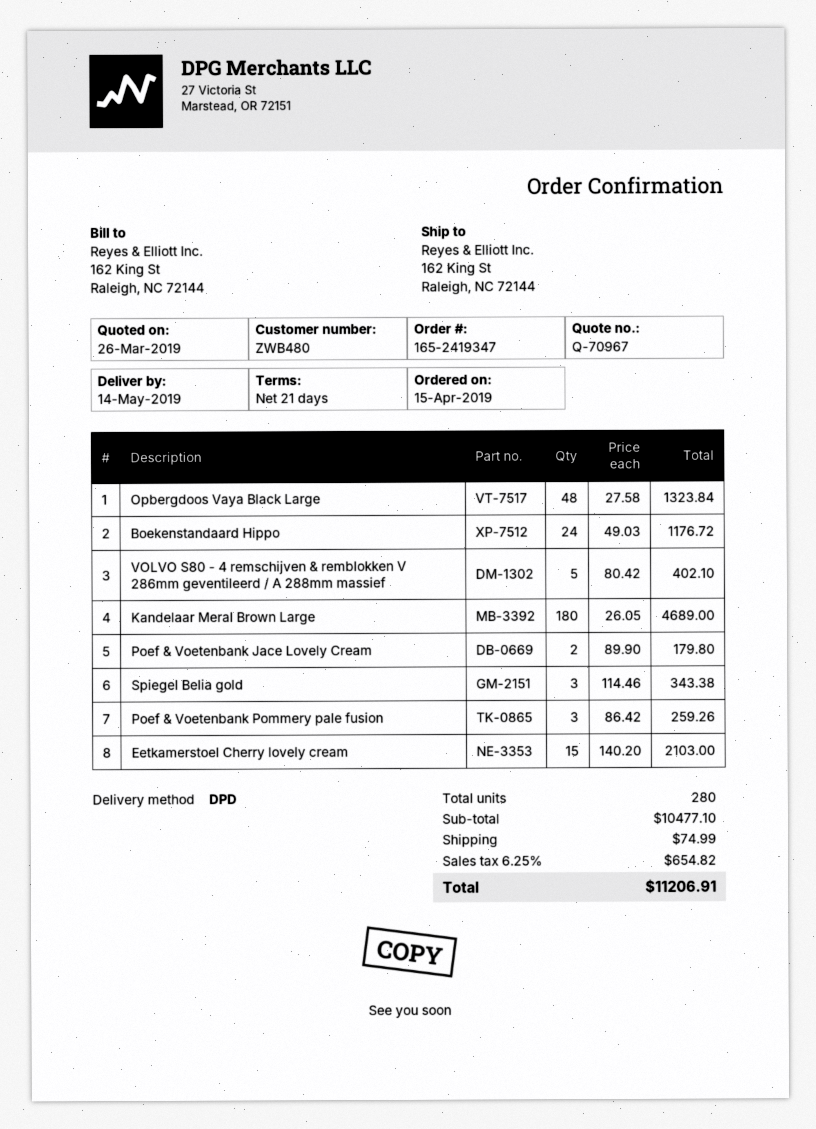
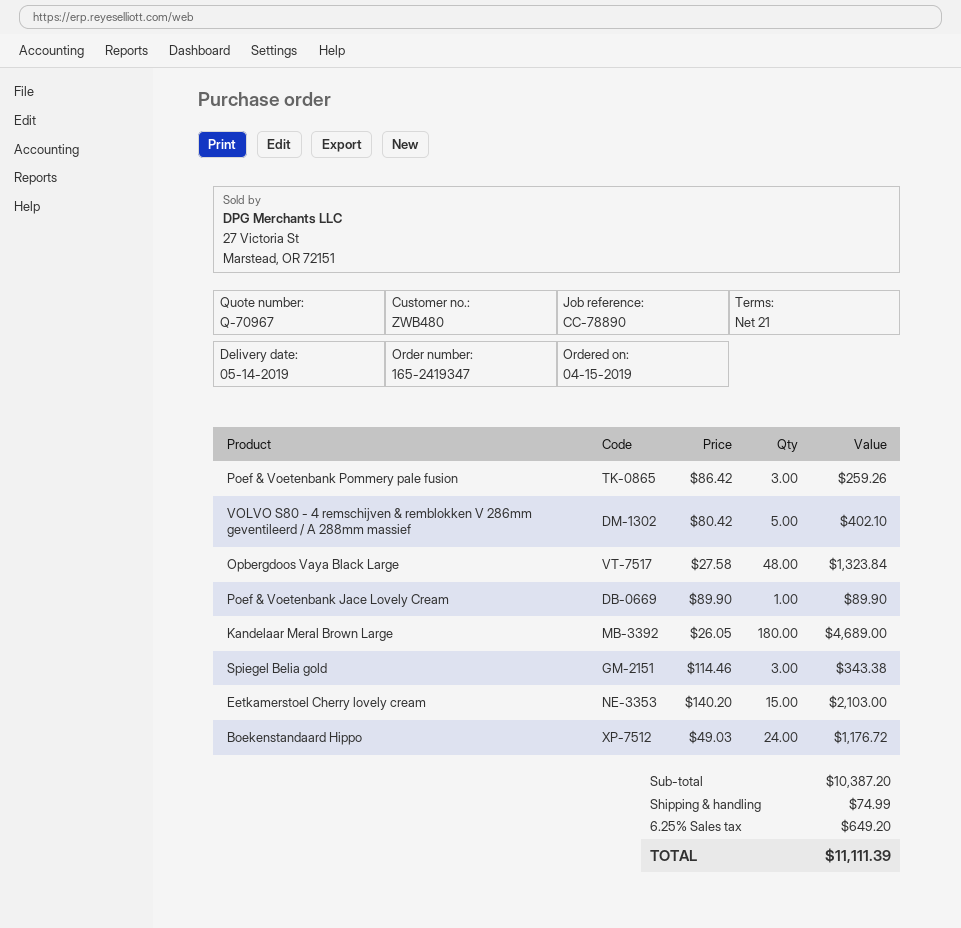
Poef & Voetenbank Jace Lovely Cream: 2 x 89.90 = 179.80 -> 1 x 89.90 = 89.90
subtotal: 10477.10 -> 10387.20
tax: 6.25% = 654.82 -> 6.25% = 649.20
total: 11206.91 -> 11111.39

